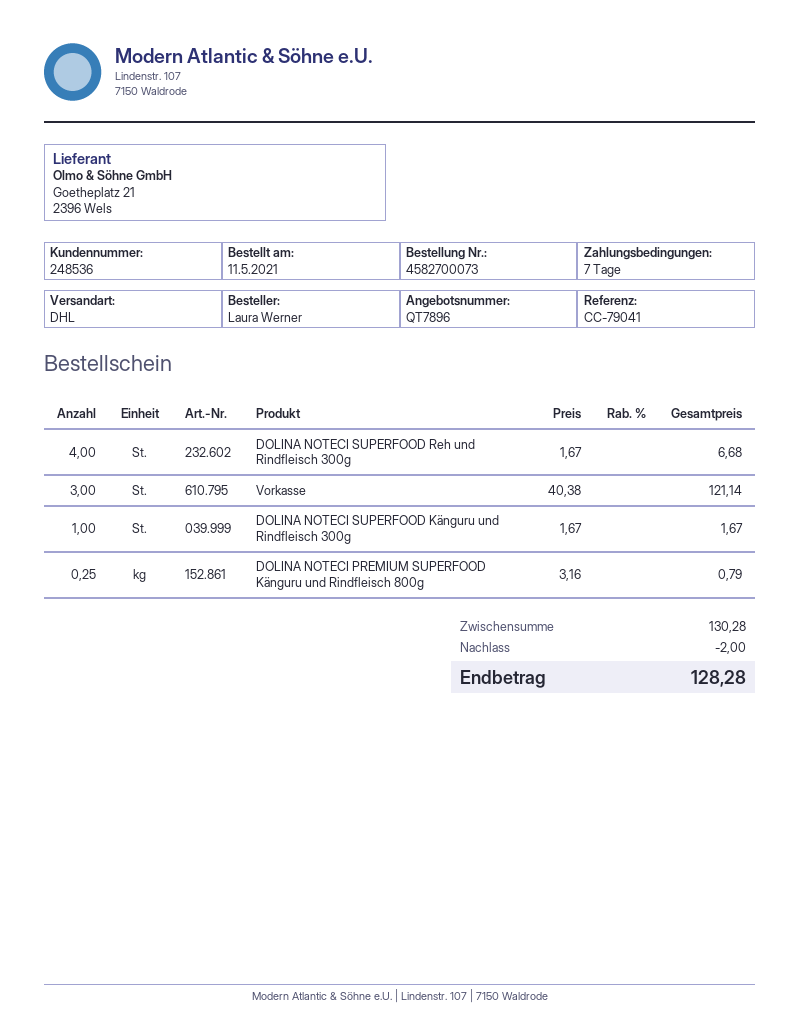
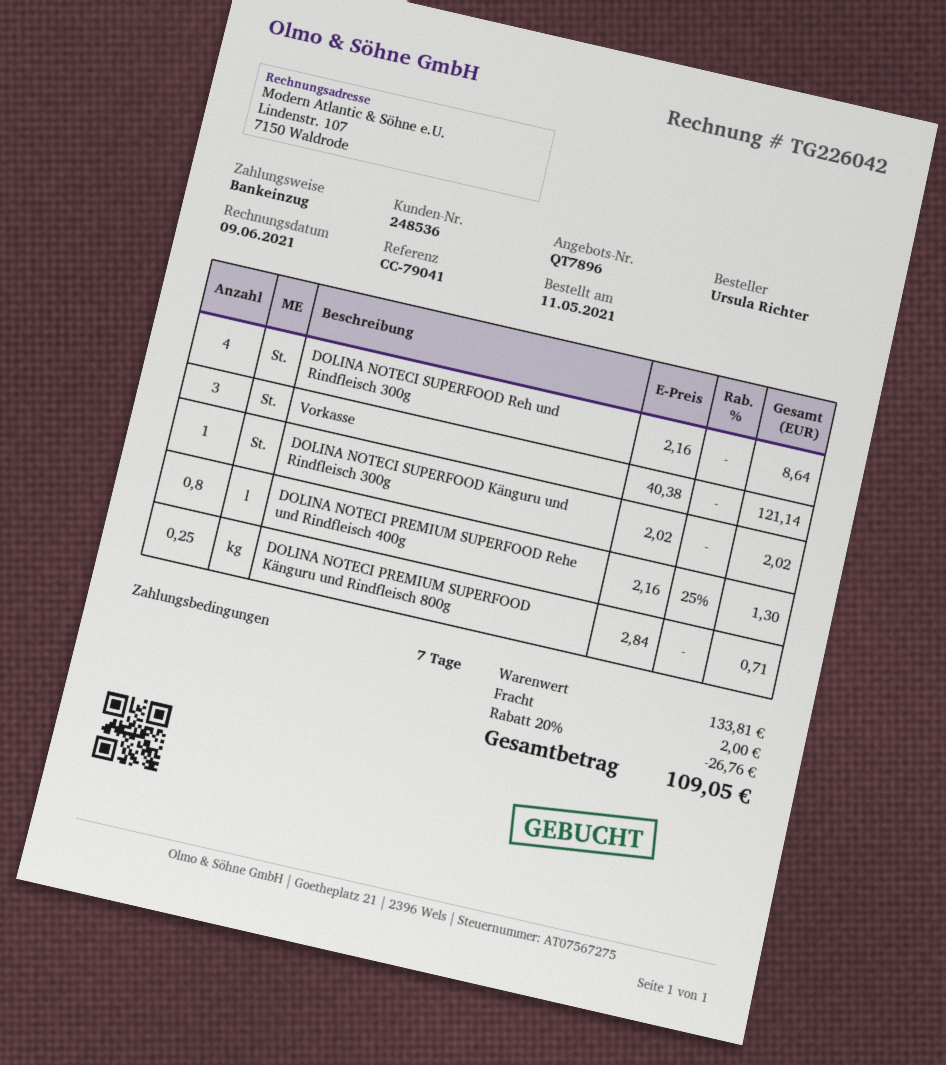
ordered by: Laura Werner -> Ursula Richter
DOLINA NOTECI SUPERFOOD Reh und Rindfleisch 300g: 4 x 1.67 = 6.68 -> 4 x 2.16 = 8.64
DOLINA NOTECI SUPERFOOD Känguru und Rindfleisch 300g: 1 x 1.67 = 1.67 -> 1 x 2.02 = 2.02
DOLINA NOTECI PREMIUM SUPERFOOD Känguru und Rindfleisch 800g: 0.25 x 3.16 = 0.79 -> 0.25 x 2.84 = 0.71
DOLINA NOTECI PREMIUM SUPERFOOD Rehe und Rindfleisch 400g: none -> 0.8 x 2.16 - 25% = 1.30
subtotal: 130.28 -> 133.81
discount: 2.00 -> 26.76
shipping: none -> 2.00
total: 128.28 -> 109.05

